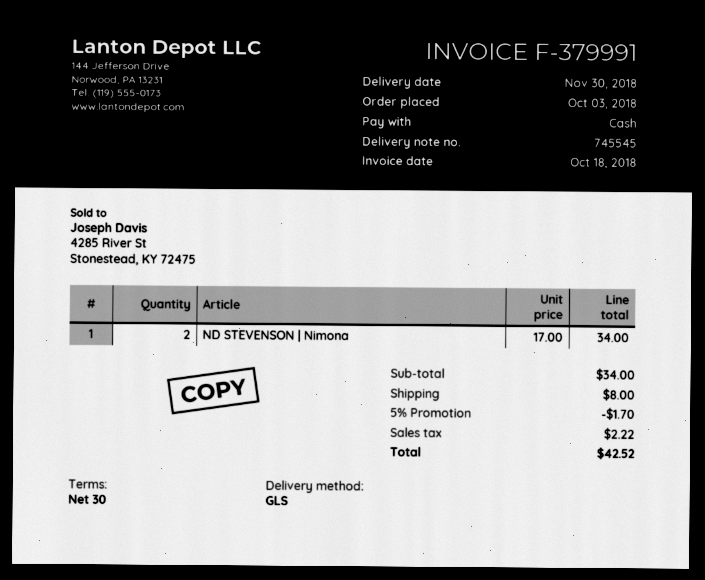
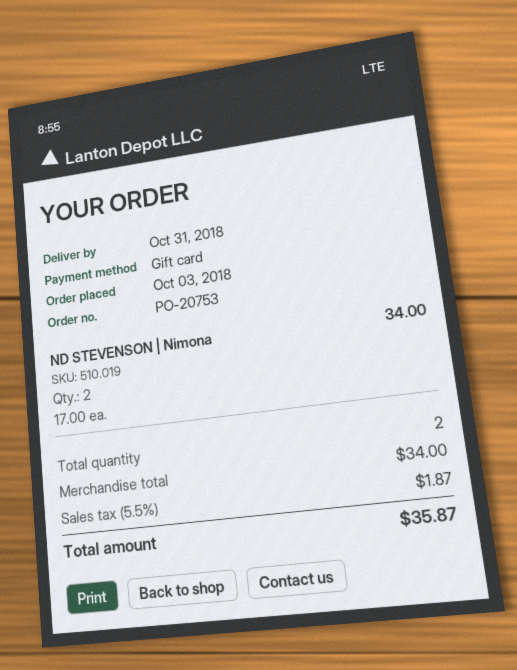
delivery date: 2018-11-30 -> 2018-10-31
payment method: cash -> gift card
discount: 5% = 1.70 -> none
shipping: 8.00 -> none
tax: 2.22 -> 1.87
total: 42.52 -> 35.87

